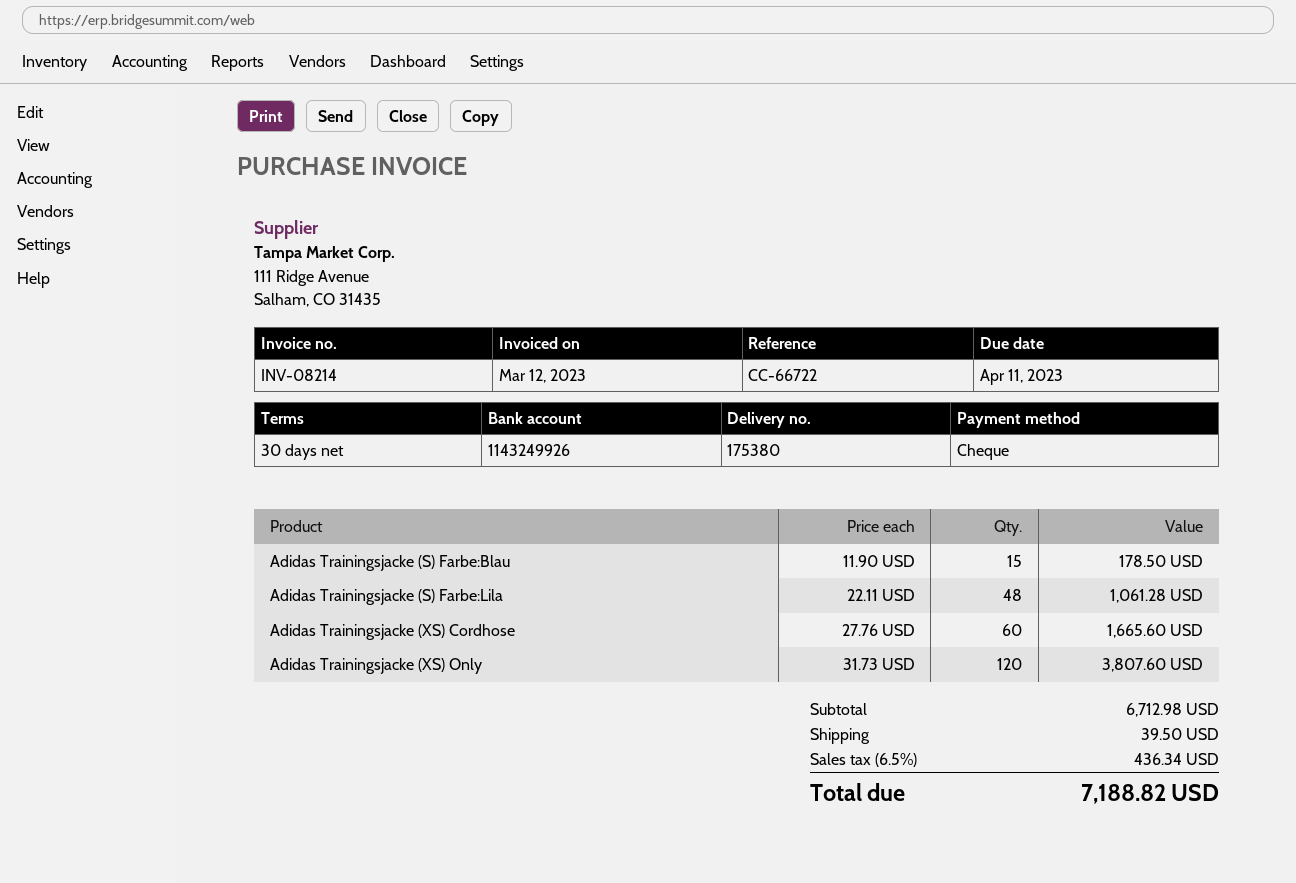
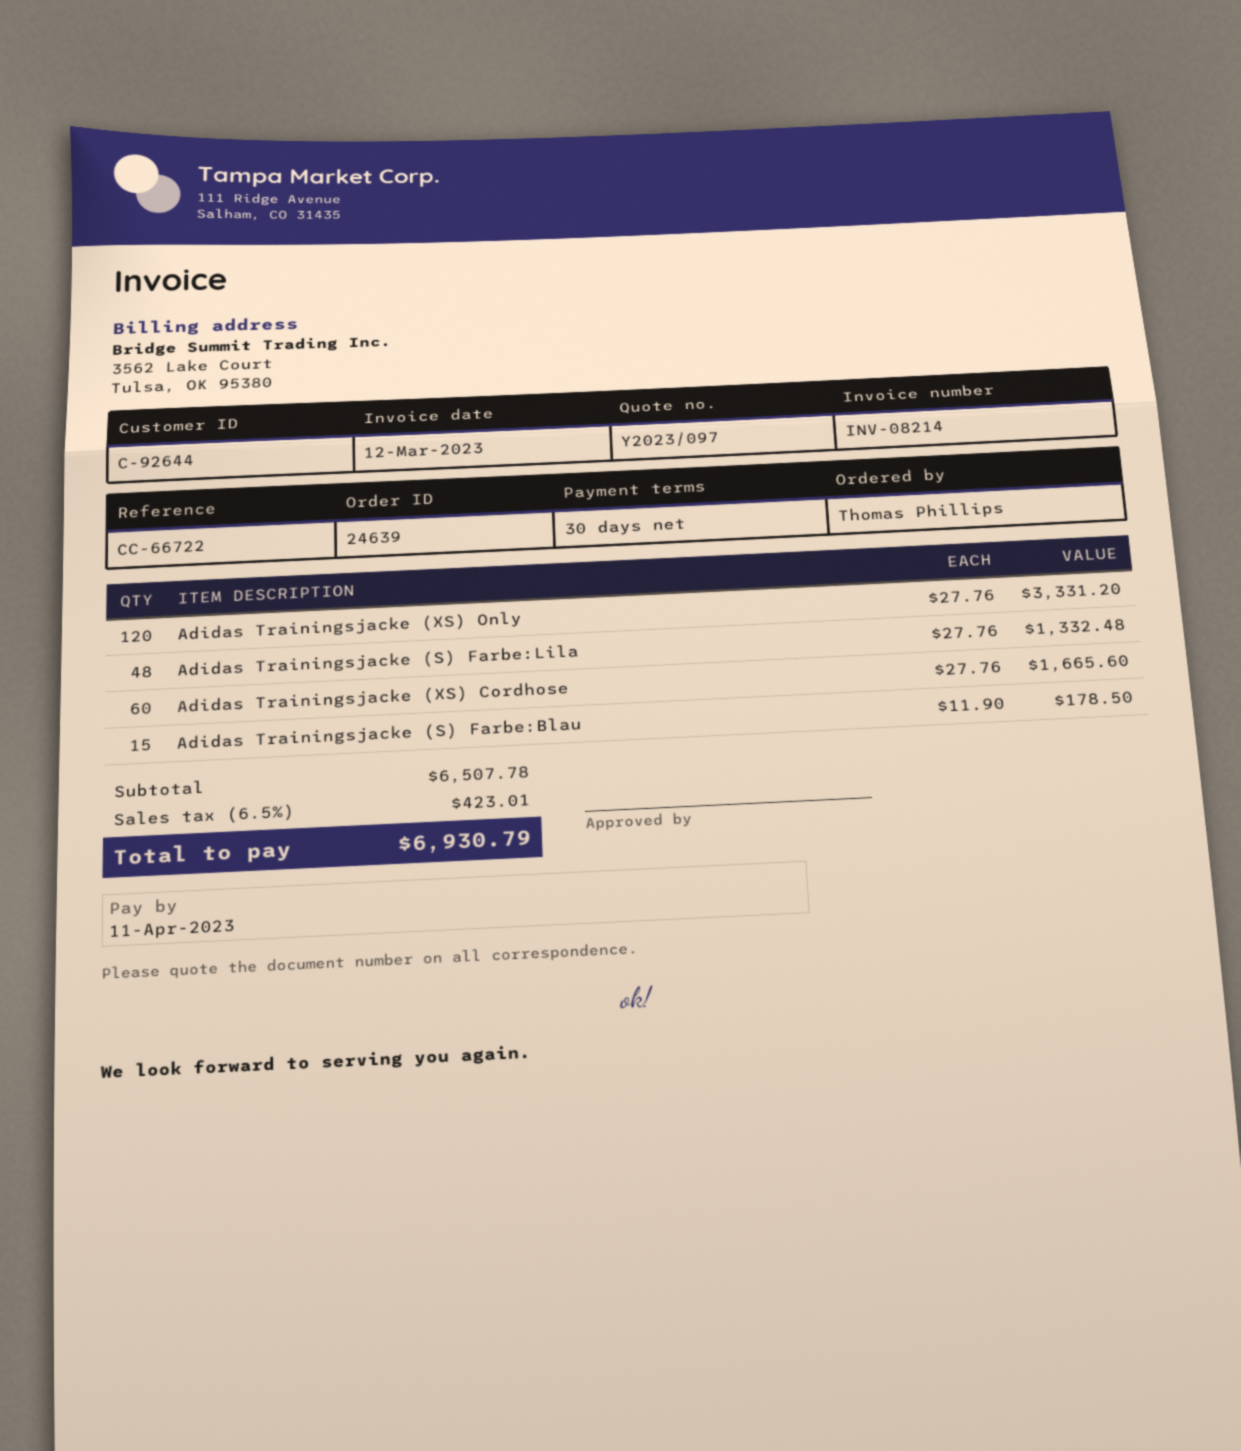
Adidas Trainingsjacke (S) Farbe:Lila: 48 x 22.11 = 1061.28 -> 48 x 27.76 = 1332.48
Adidas Trainingsjacke (XS) Only: 120 x 31.73 = 3807.60 -> 120 x 27.76 = 3331.20
subtotal: 6712.98 -> 6507.78
shipping: 39.50 -> none
tax: 6.5% = 436.34 -> 6.5% = 423.01
total: 7188.82 -> 6930.79

